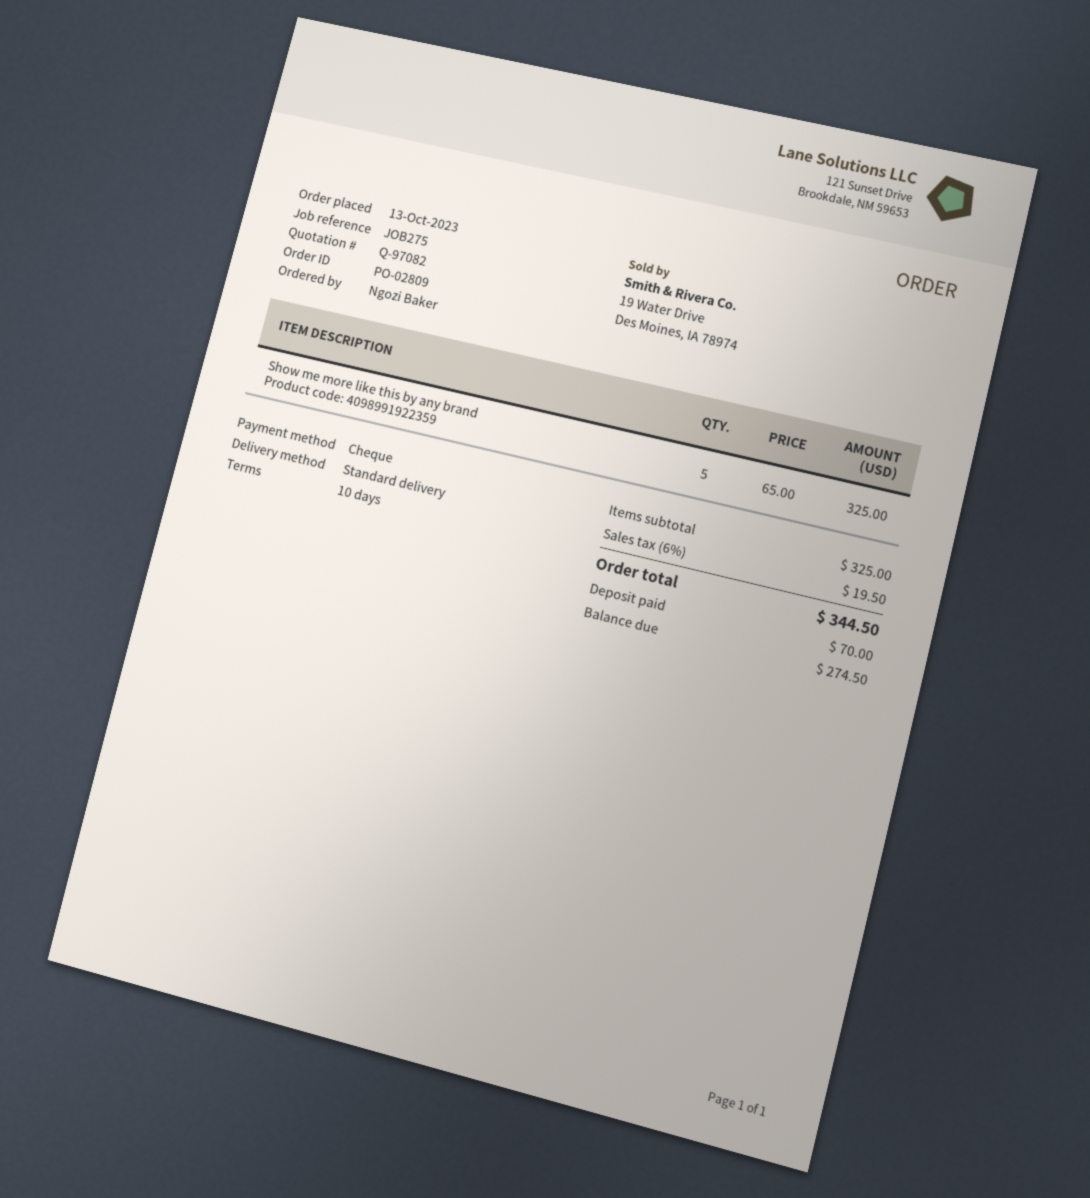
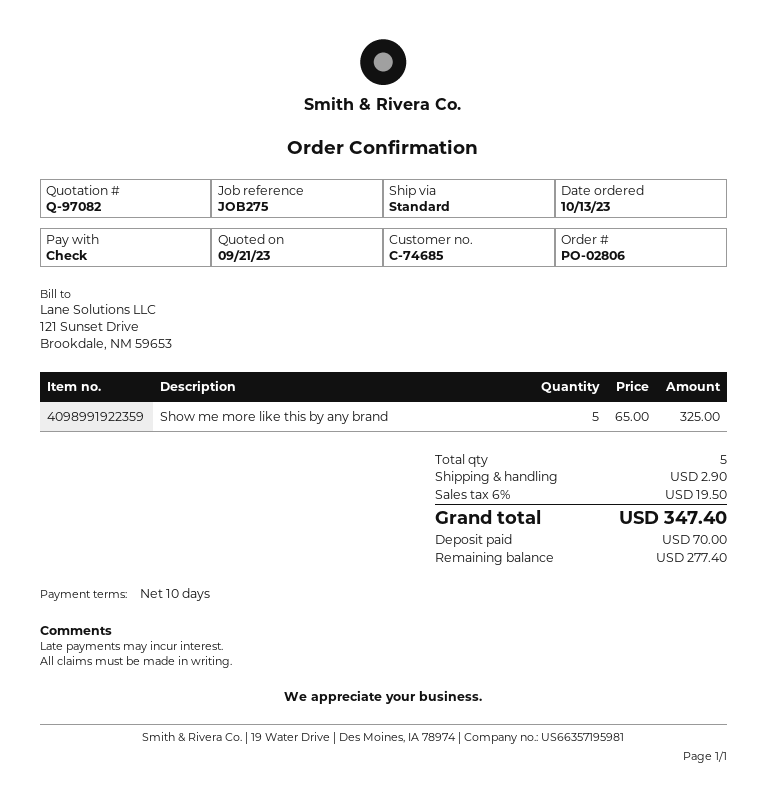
order number: PO-02809 -> PO-02806
shipping: none -> 2.90
total: 344.50 -> 347.40
balance: 274.50 -> 277.40

